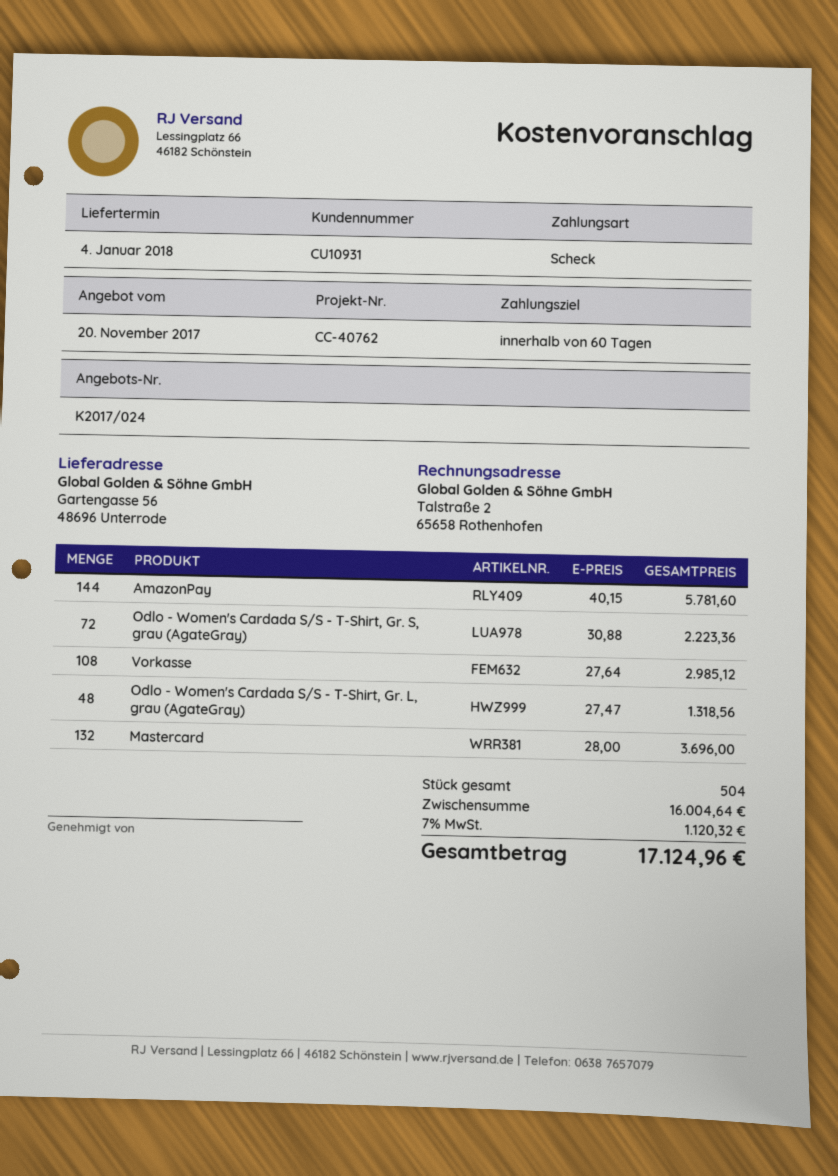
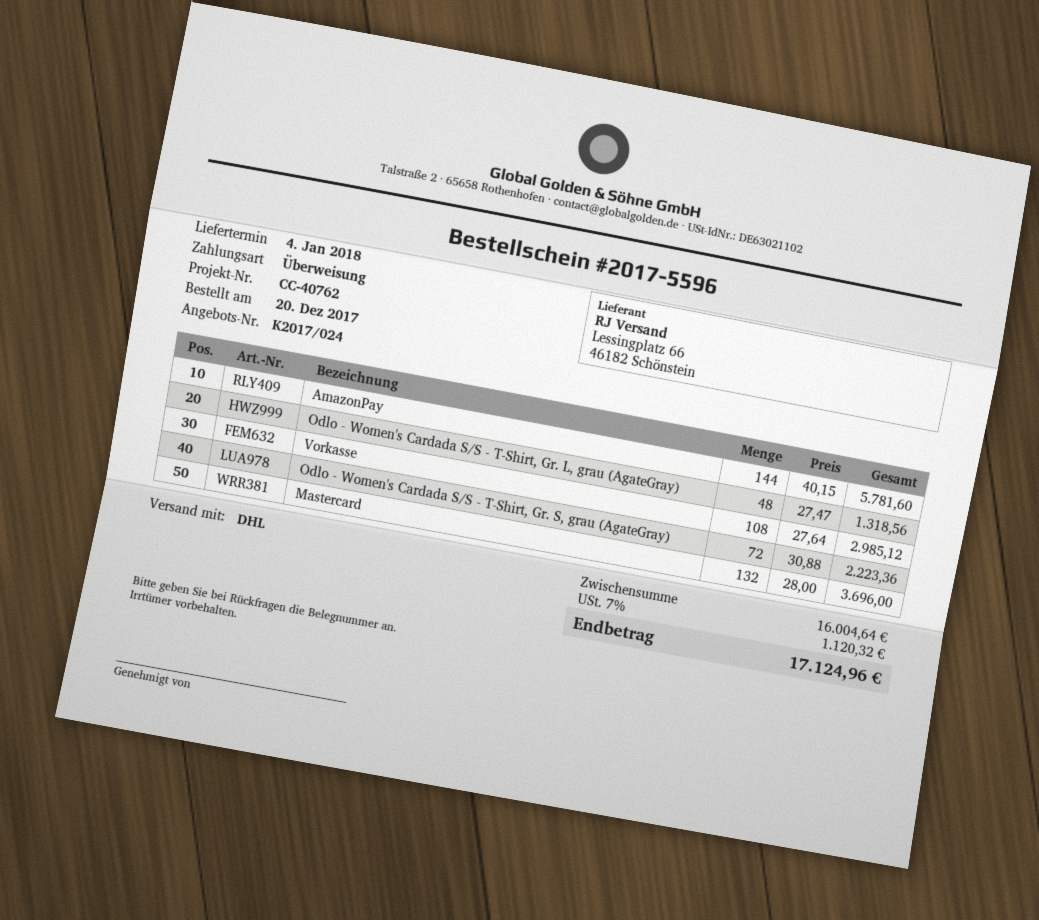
payment method: cheque -> bank transfer

